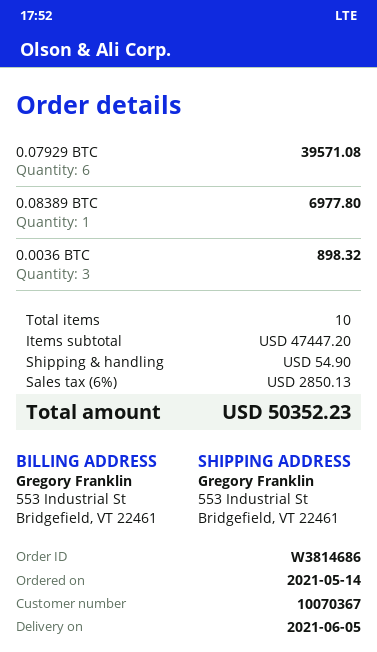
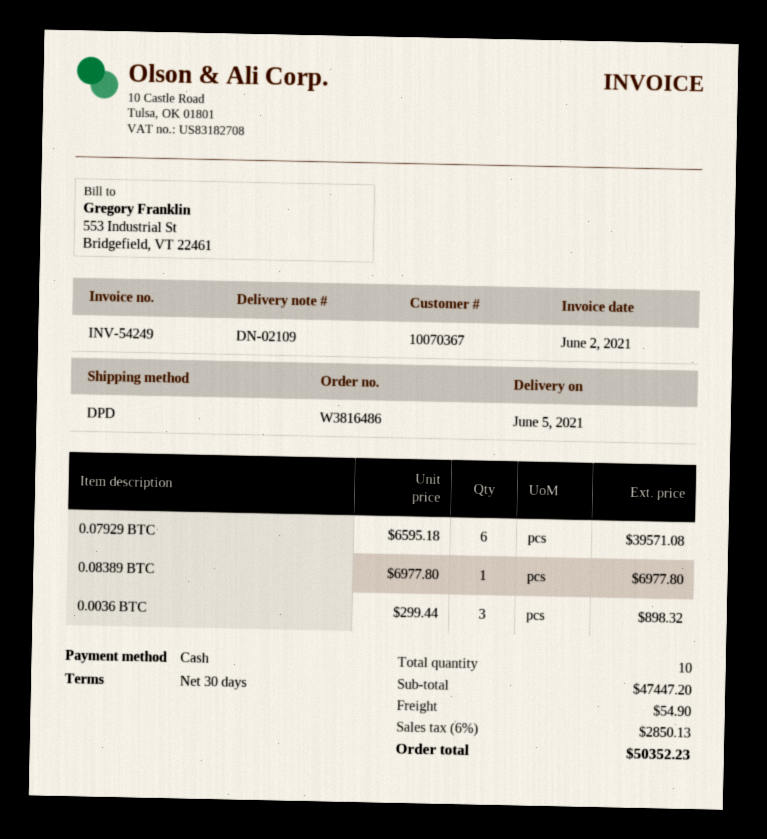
order number: W3814686 -> W3816486

